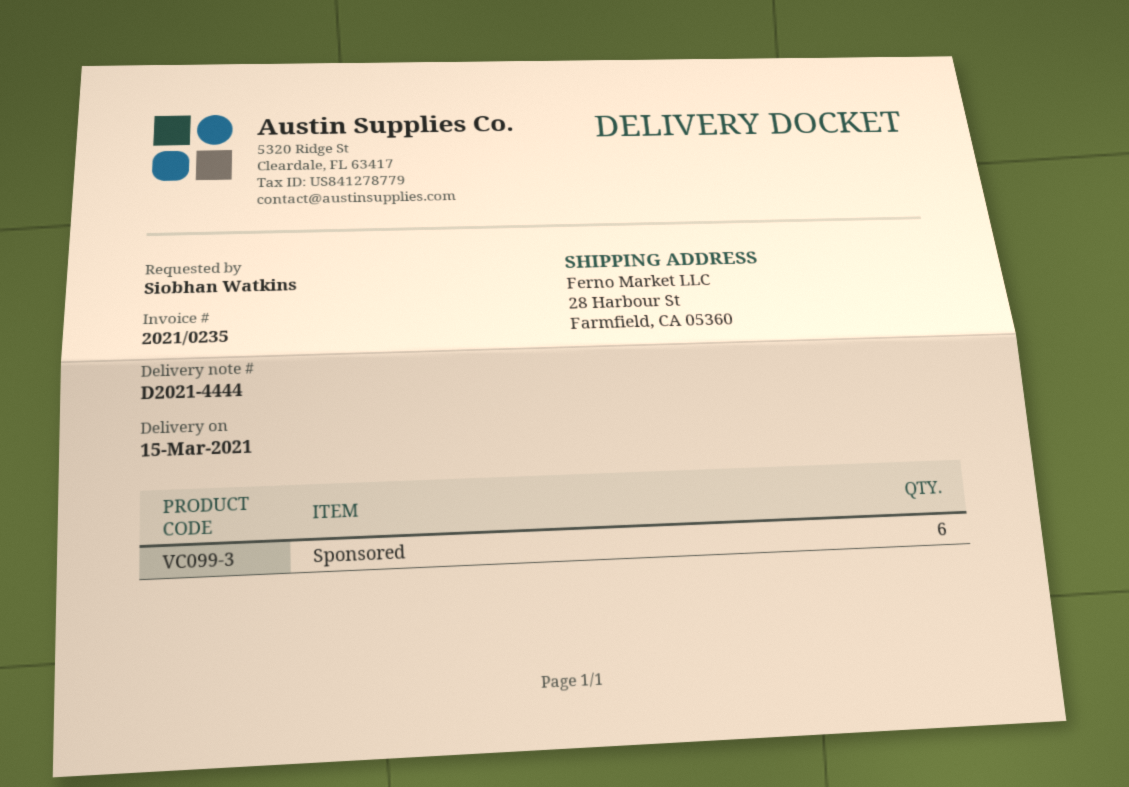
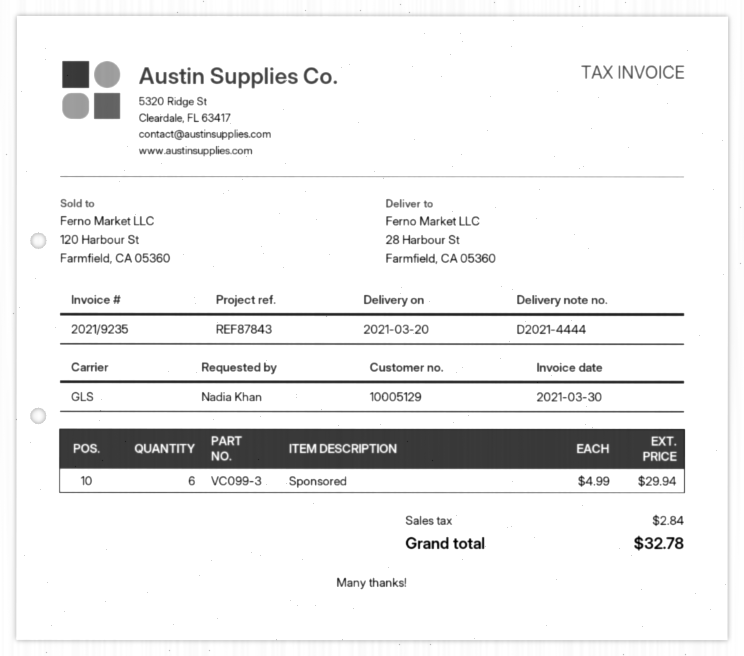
delivery date: 2021-03-15 -> 2021-03-20
invoice number: 2021/0235 -> 2021/9235
ordered by: Siobhan Watkins -> Nadia Khan

